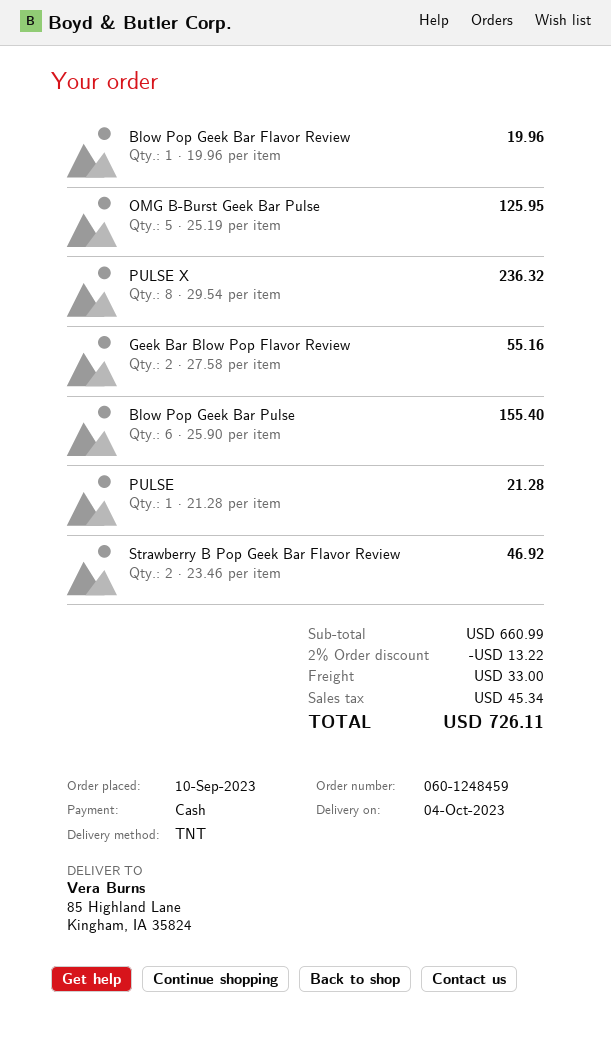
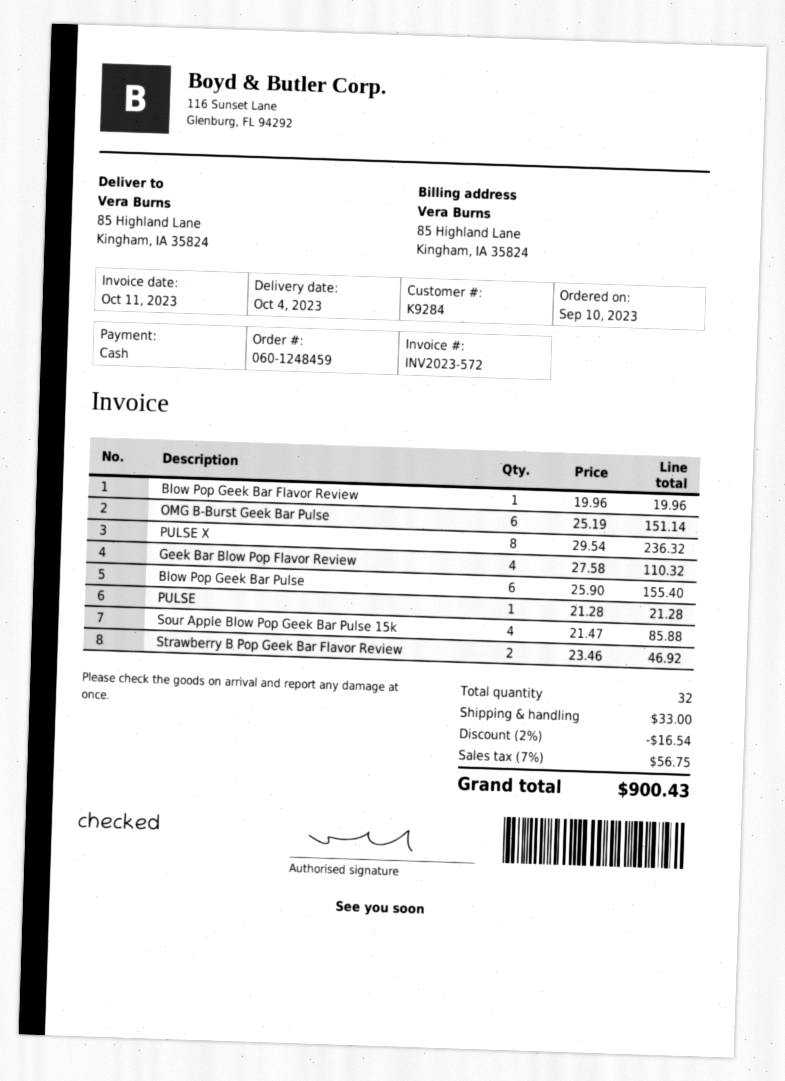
OMG B-Burst Geek Bar Pulse: 5 x 25.19 = 125.95 -> 6 x 25.19 = 151.14
Geek Bar Blow Pop Flavor Review: 2 x 27.58 = 55.16 -> 4 x 27.58 = 110.32
Sour Apple Blow Pop Geek Bar Pulse 15k: none -> 4 x 21.47 = 85.88
discount: 2% = 13.22 -> 2% = 16.54
tax: 45.34 -> 56.75
total: 726.11 -> 900.43

